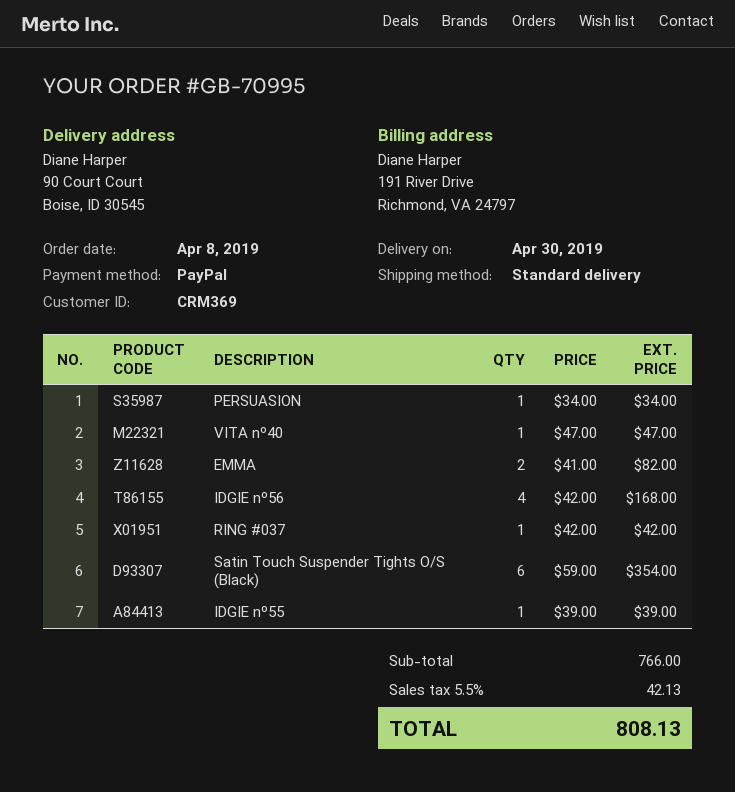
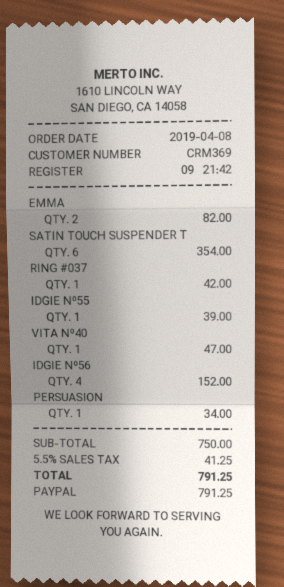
IDGIE nº56: 4 for 168.00 -> 4 for 152.00
subtotal: 766.00 -> 750.00
tax: 5.5% = 42.13 -> 5.5% = 41.25
total: 808.13 -> 791.25

